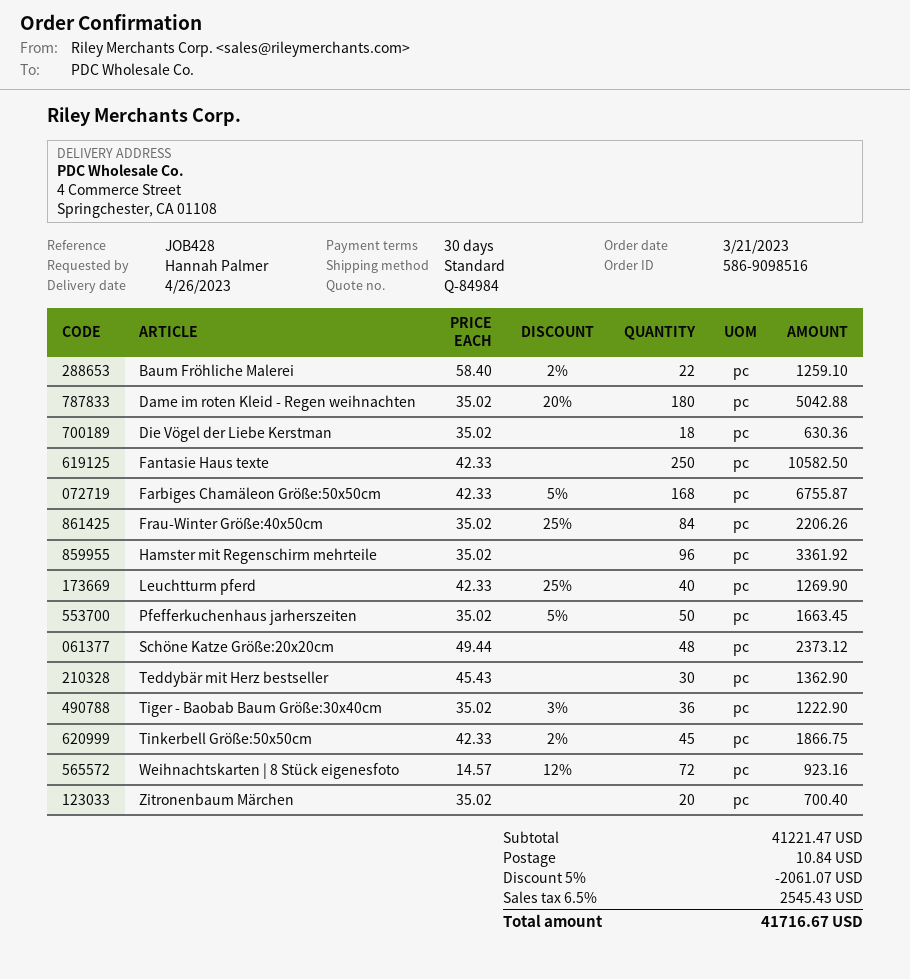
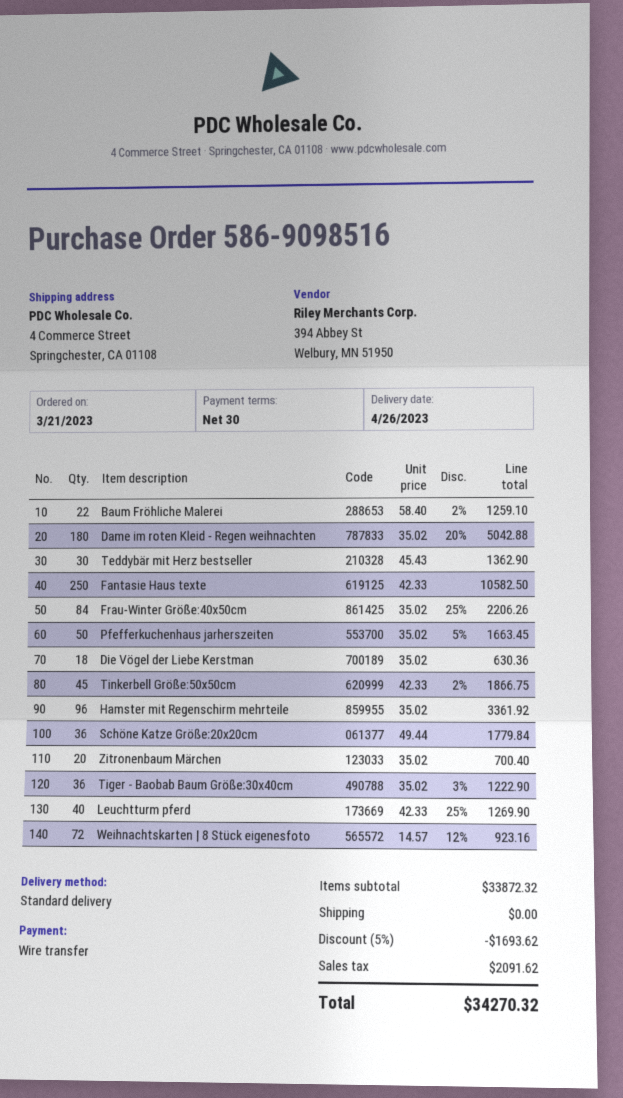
Farbiges Chamäleon Größe:50x50cm: 168 x 42.33 - 5% = 6755.87 -> none
Schöne Katze Größe:20x20cm: 48 x 49.44 = 2373.12 -> 36 x 49.44 = 1779.84
subtotal: 41221.47 -> 33872.32
discount: 5% = 2061.07 -> 5% = 1693.62
shipping: 10.84 -> 0.00
tax: 2545.43 -> 2091.62
total: 41716.67 -> 34270.32

